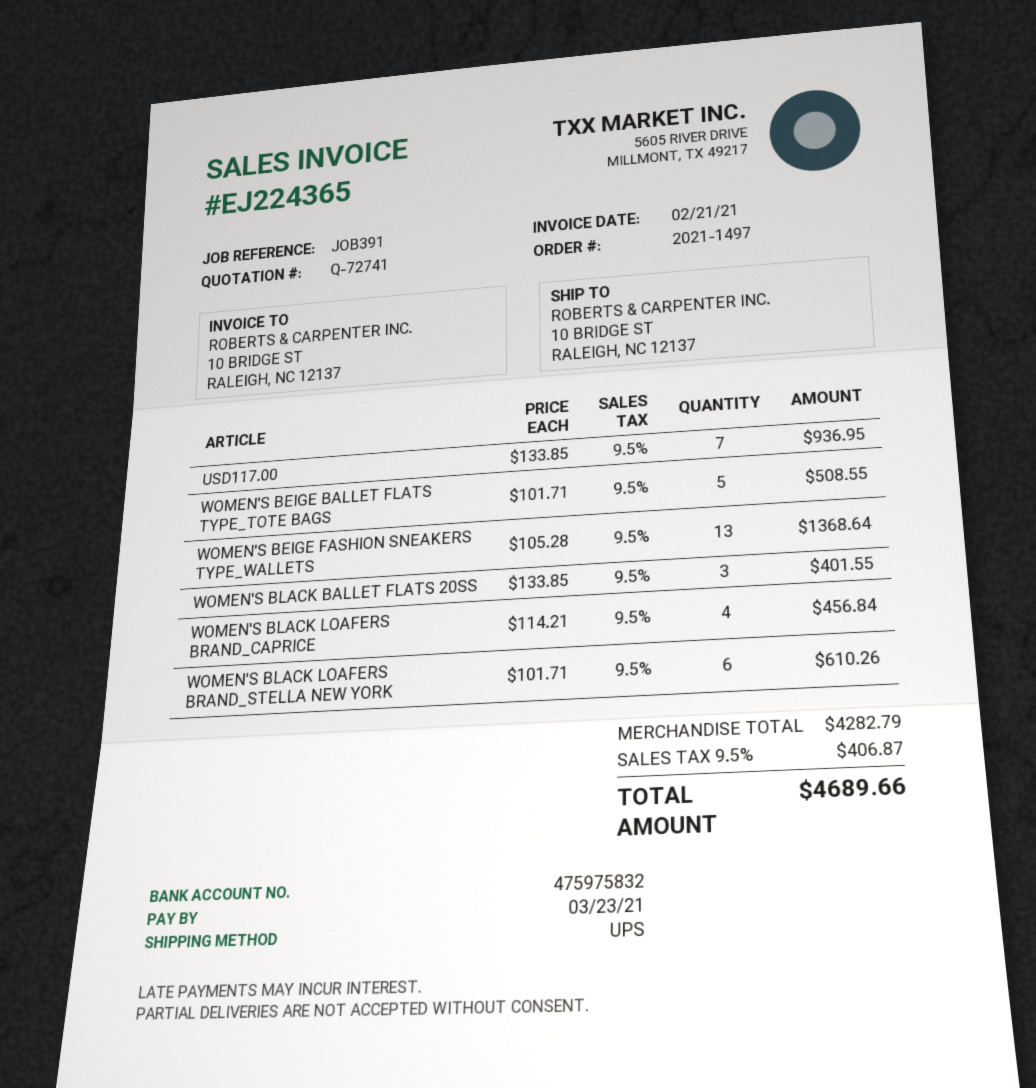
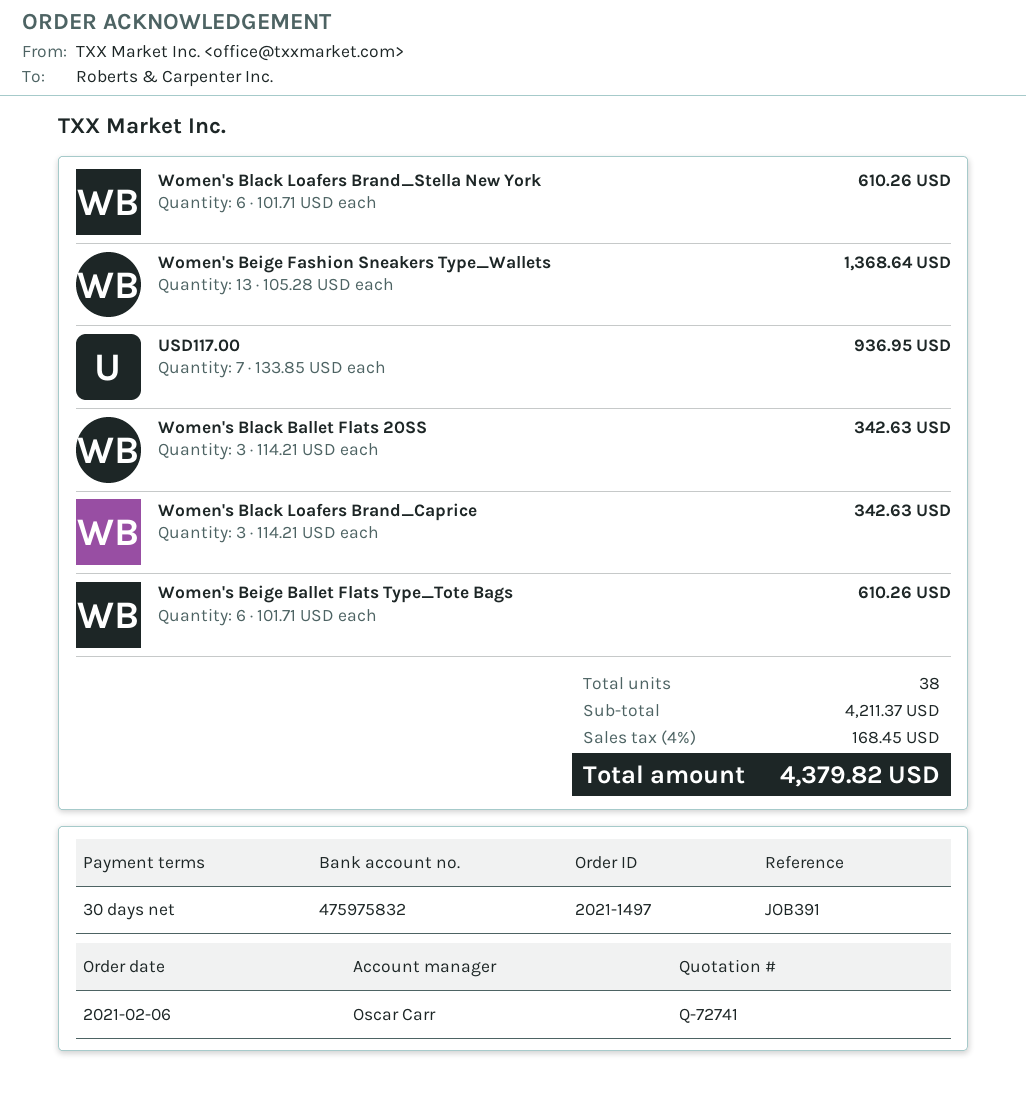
WOMEN'S BEIGE BALLET FLATS TYPE_TOTE BAGS: 5 x 101.71 = 508.55 -> 6 x 101.71 = 610.26
WOMEN'S BLACK BALLET FLATS 20SS: 3 x 133.85 = 401.55 -> 3 x 114.21 = 342.63
WOMEN'S BLACK LOAFERS BRAND_CAPRICE: 4 x 114.21 = 456.84 -> 3 x 114.21 = 342.63
subtotal: 4282.79 -> 4211.37
tax: 9.5% = 406.87 -> 4% = 168.45
total: 4689.66 -> 4379.82

